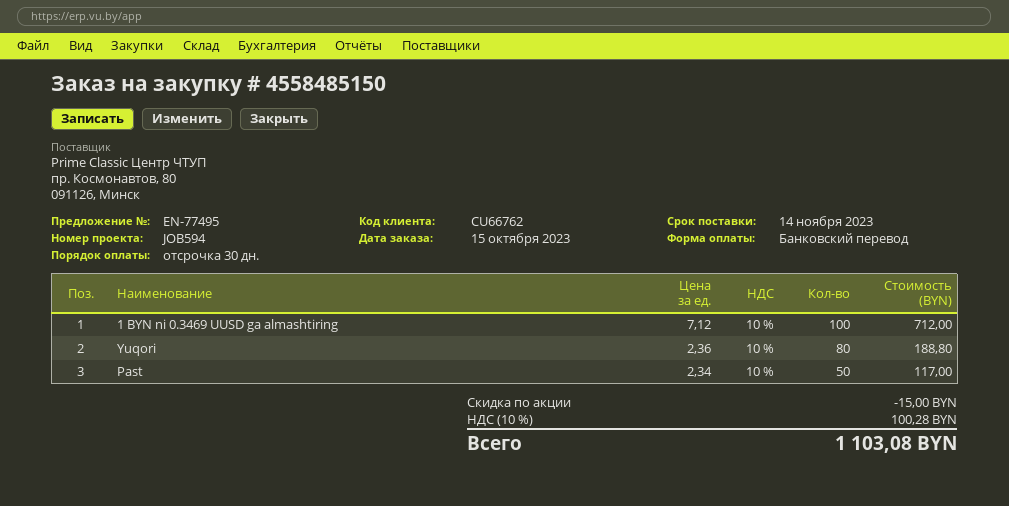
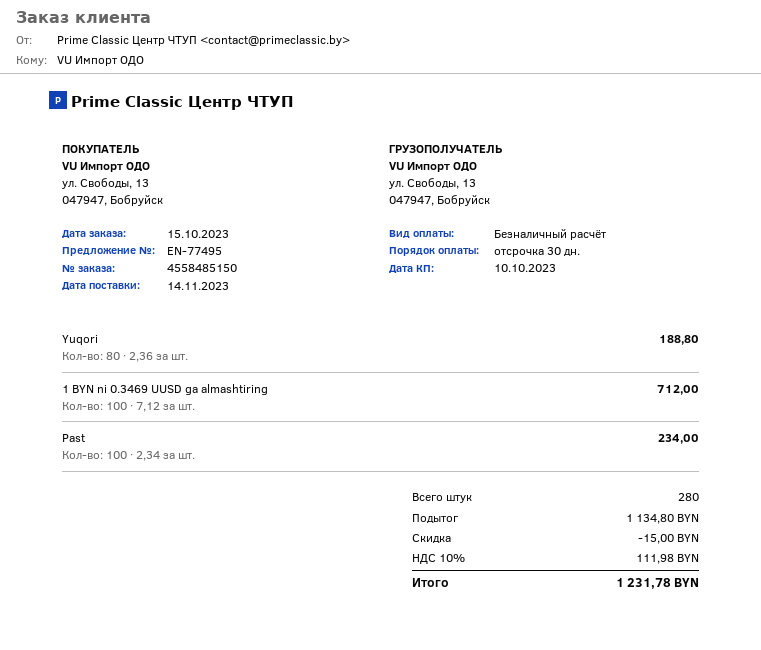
Past: 50 x 2.34 = 117.00 -> 100 x 2.34 = 234.00
tax: 10% = 100.28 -> 10% = 111.98
total: 1103.08 -> 1231.78

